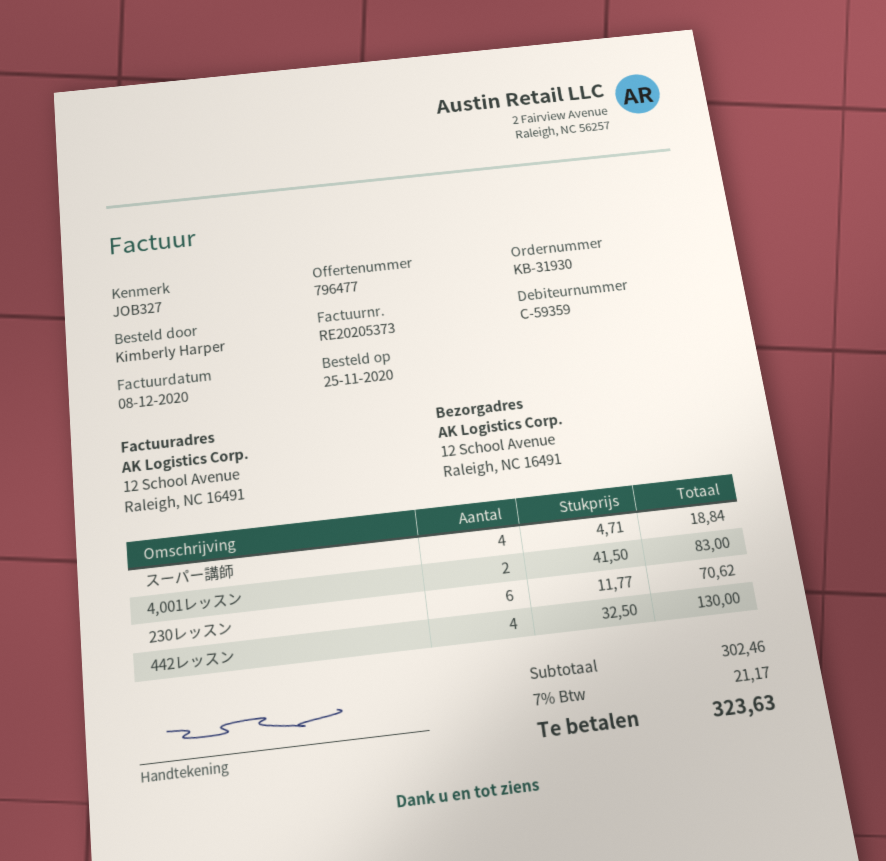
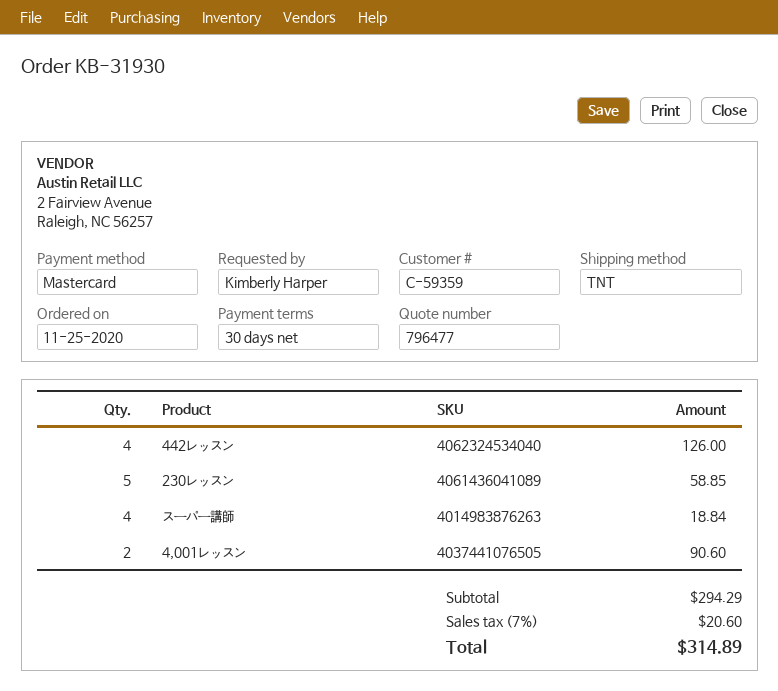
4,001レッスン: 2 for 83.00 -> 2 for 90.60
230レッスン: 6 for 70.62 -> 5 for 58.85
442レッスン: 4 for 130.00 -> 4 for 126.00
subtotal: 302.46 -> 294.29
tax: 7% = 21.17 -> 7% = 20.60
total: 323.63 -> 314.89

